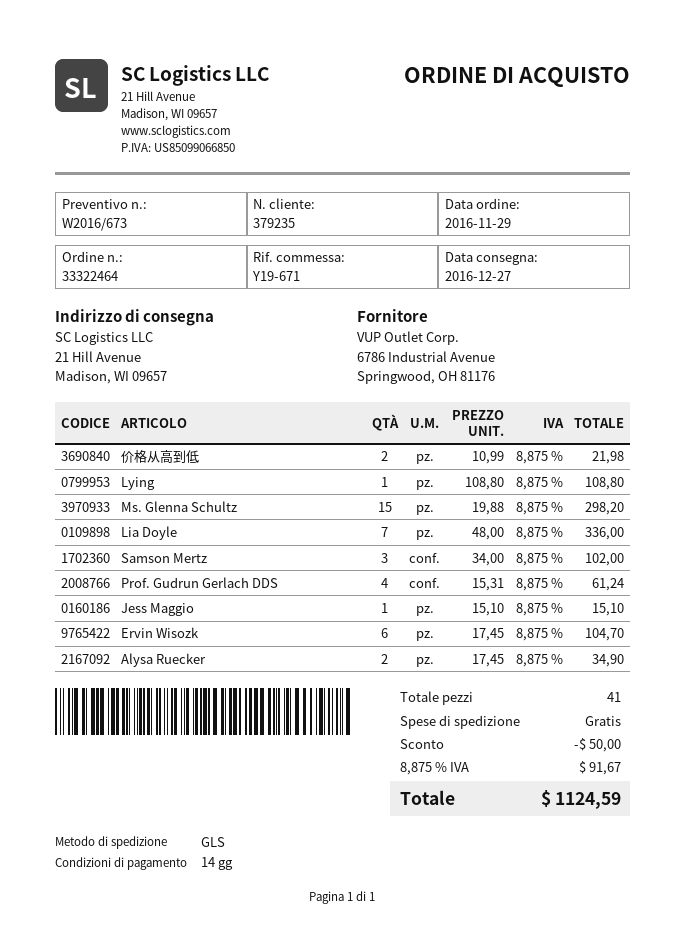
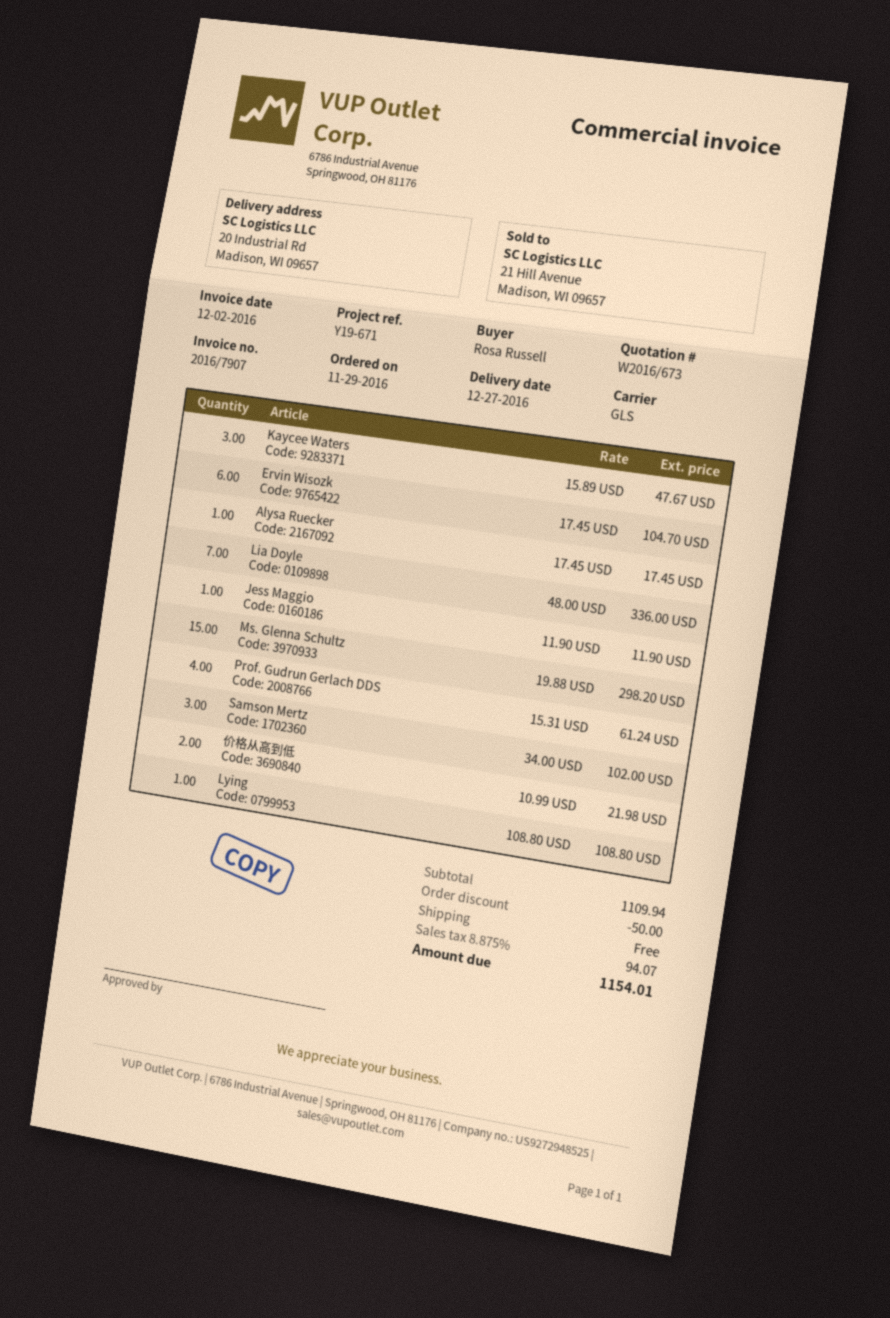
ship to: 21 Hill Avenue, Madison, WI 09657 -> 20 Industrial Rd, Madison, WI 09657
Jess Maggio: 1 x 15.10 = 15.10 -> 1 x 11.90 = 11.90
Alysa Ruecker: 2 x 17.45 = 34.90 -> 1 x 17.45 = 17.45
Kaycee Waters: none -> 3 x 15.89 = 47.67
tax: 8.875% = 91.67 -> 8.875% = 94.07
total: 1124.59 -> 1154.01

